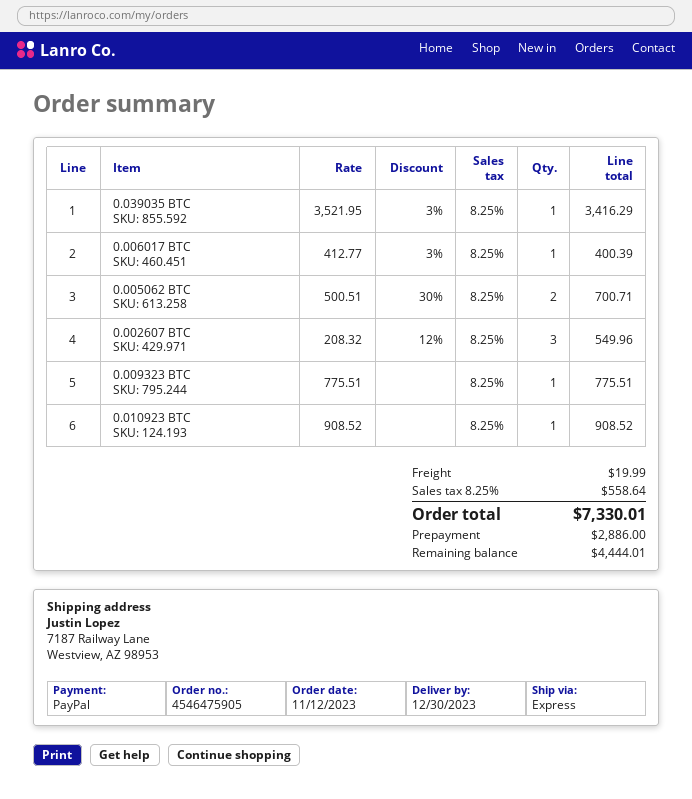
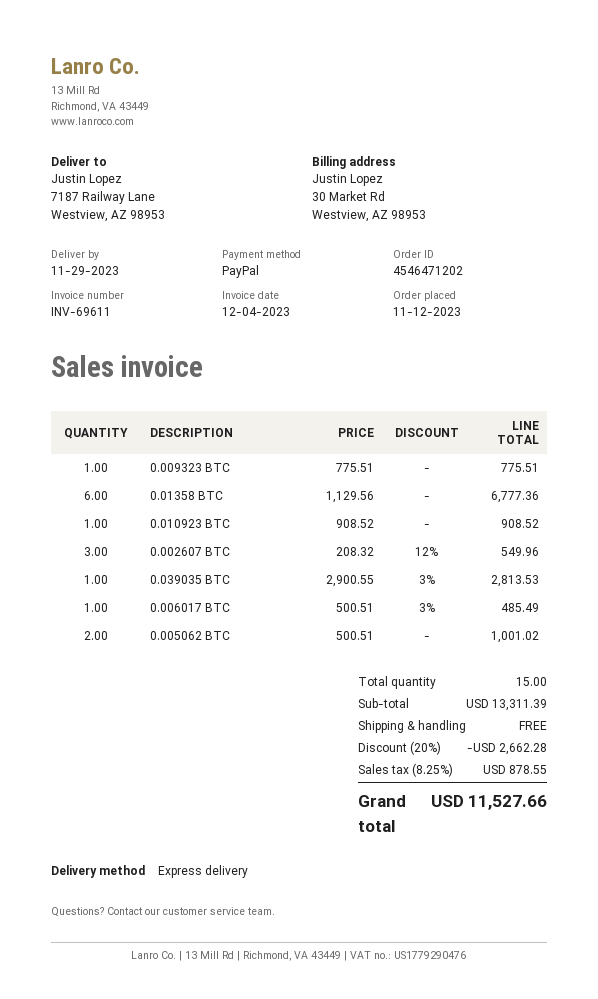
order number: 4546475905 -> 4546471202
delivery date: 2023-12-30 -> 2023-11-29
0.039035 BTC: 1 x 3521.95 - 3% = 3416.29 -> 1 x 2900.55 - 3% = 2813.53
0.006017 BTC: 1 x 412.77 - 3% = 400.39 -> 1 x 500.51 - 3% = 485.49
0.005062 BTC: 2 x 500.51 - 30% = 700.71 -> 2 x 500.51 = 1001.02
0.01358 BTC: none -> 6 x 1129.56 = 6777.36
discount: none -> 20% = 2662.28
shipping: 19.99 -> 0.00
tax: 8.25% = 558.64 -> 8.25% = 878.55
total: 7330.01 -> 11527.66

